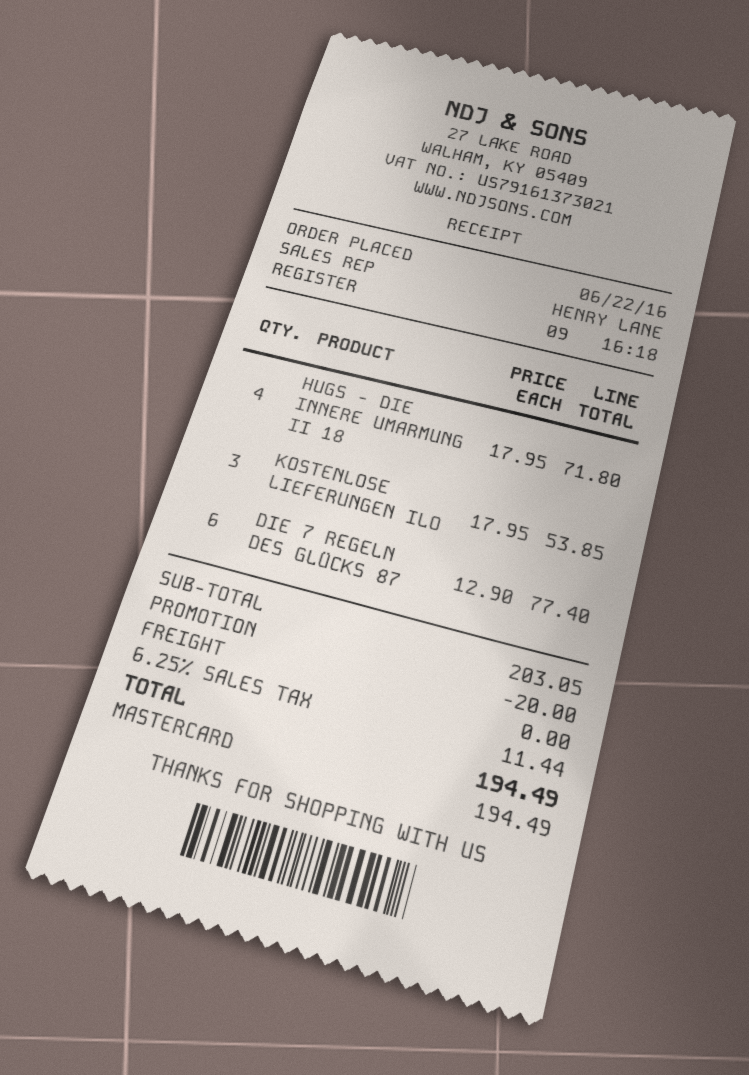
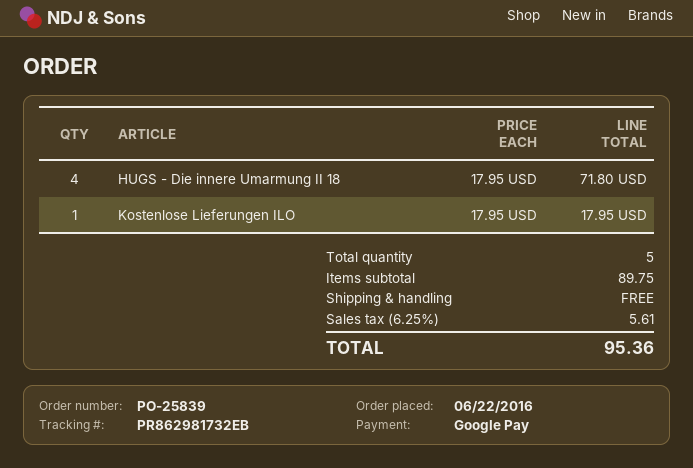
payment method: Mastercard -> Google Pay
KOSTENLOSE LIEFERUNGEN ILO: 3 x 17.95 = 53.85 -> 1 x 17.95 = 17.95
DIE 7 REGELN DES GLÜCKS 87: 6 x 12.90 = 77.40 -> none
subtotal: 203.05 -> 89.75
discount: 20.00 -> none
tax: 6.25% = 11.44 -> 6.25% = 5.61
total: 194.49 -> 95.36

